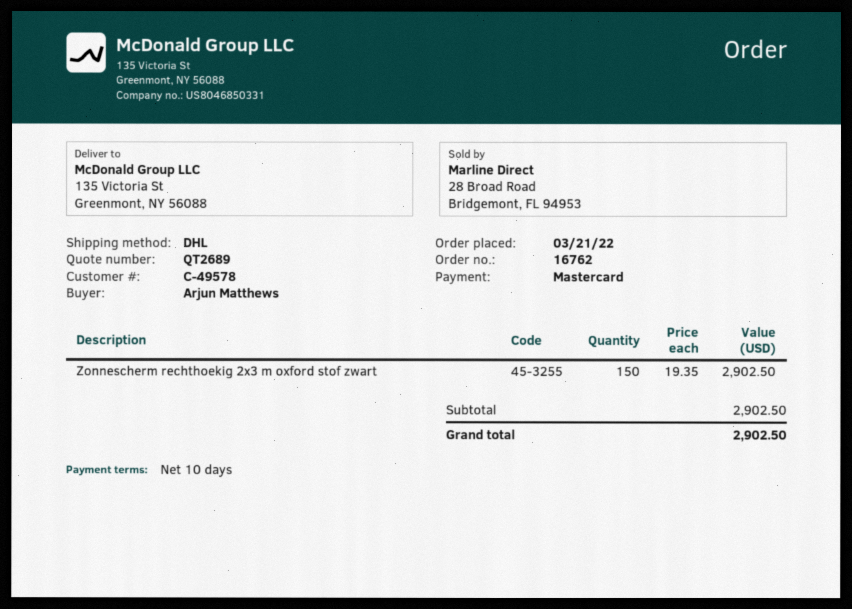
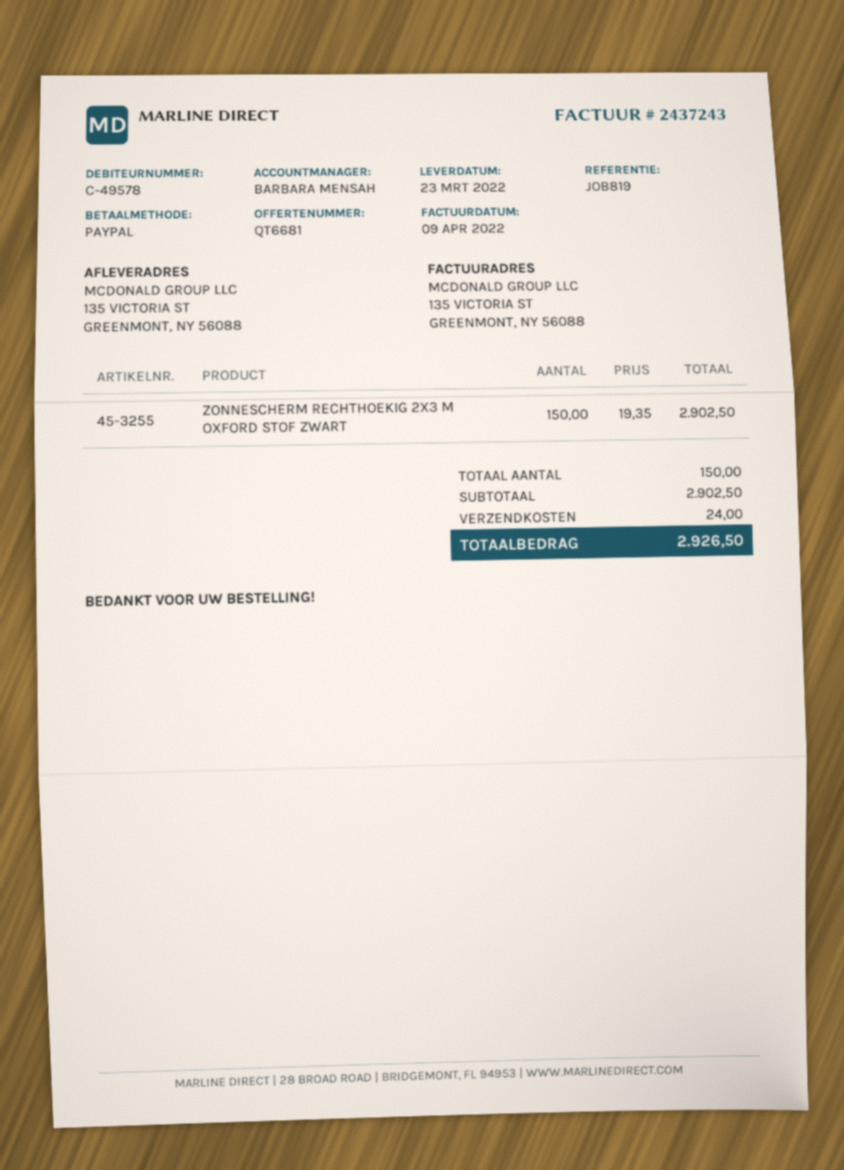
quote number: QT2689 -> QT6681
payment method: Mastercard -> PayPal
shipping: none -> 24.00
total: 2902.50 -> 2926.50

